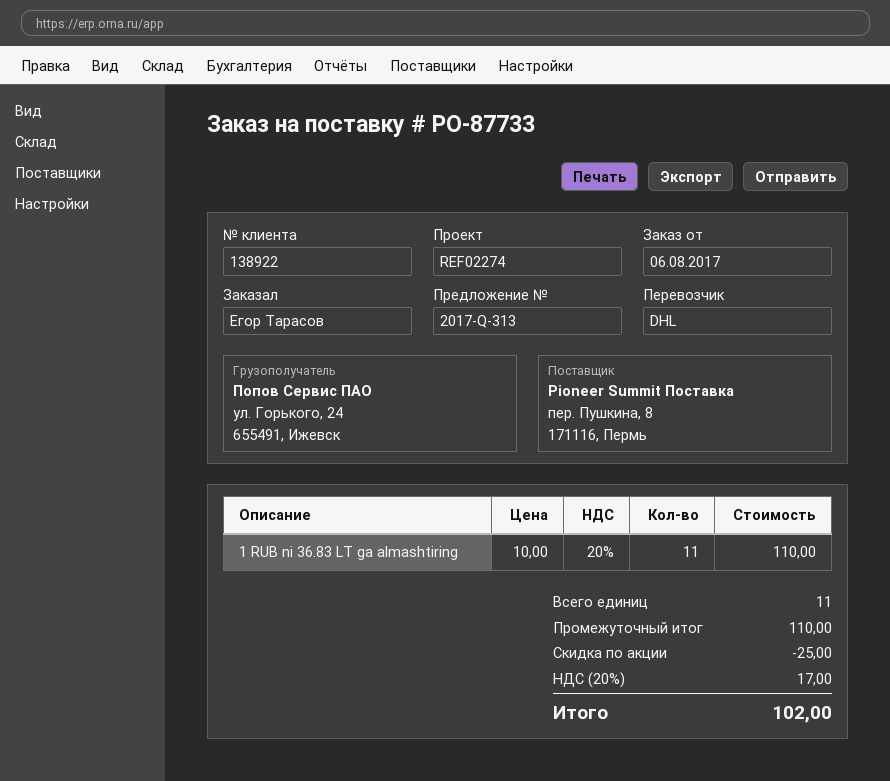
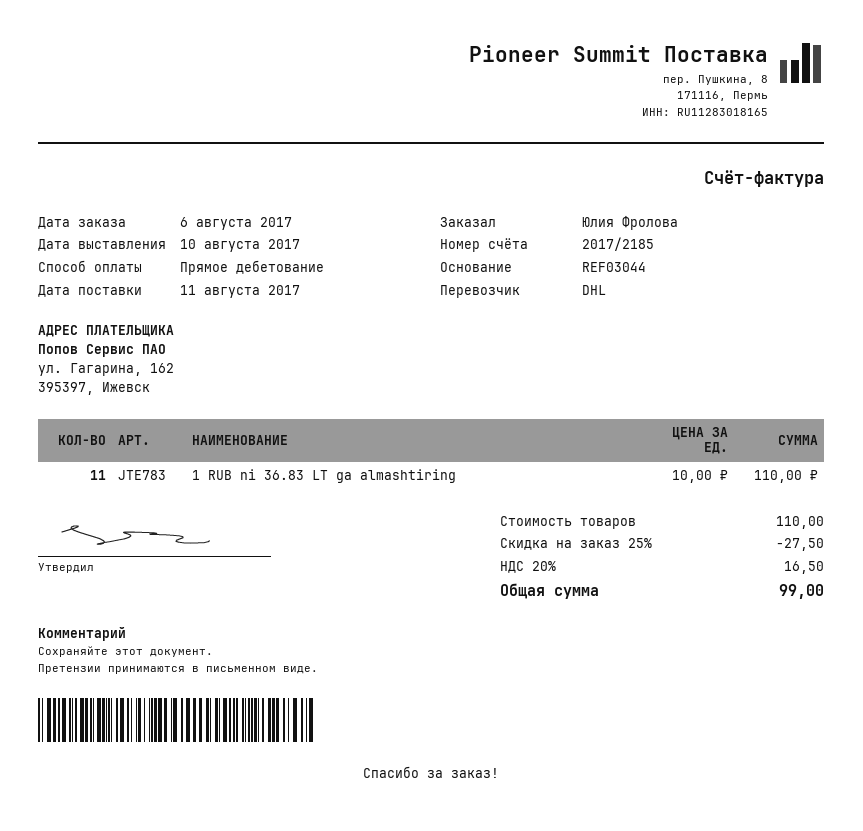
reference: REF02274 -> REF03044
ordered by: Егор Тарасов -> Юлия Фролова
discount: 25.00 -> 27.50
tax: 20% = 17.00 -> 20% = 16.50
total: 102.00 -> 99.00

